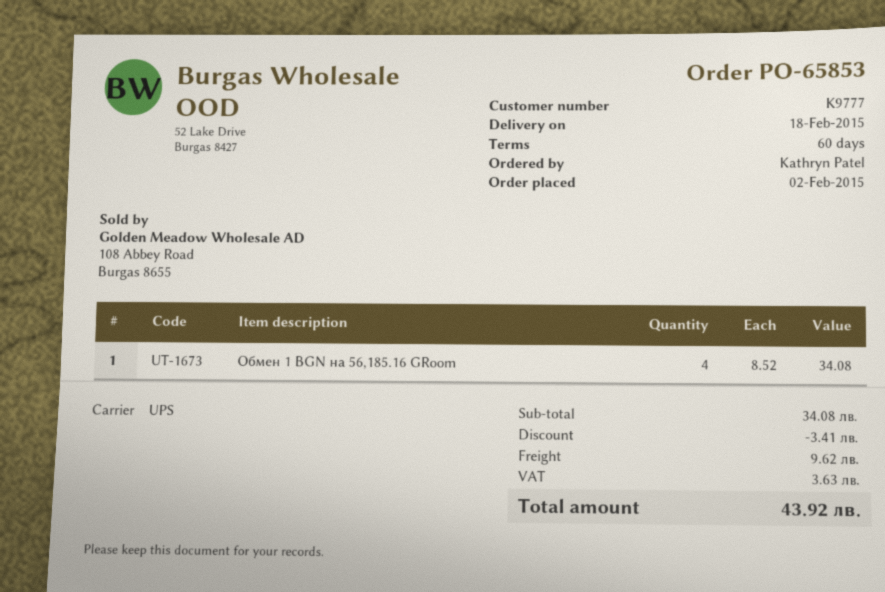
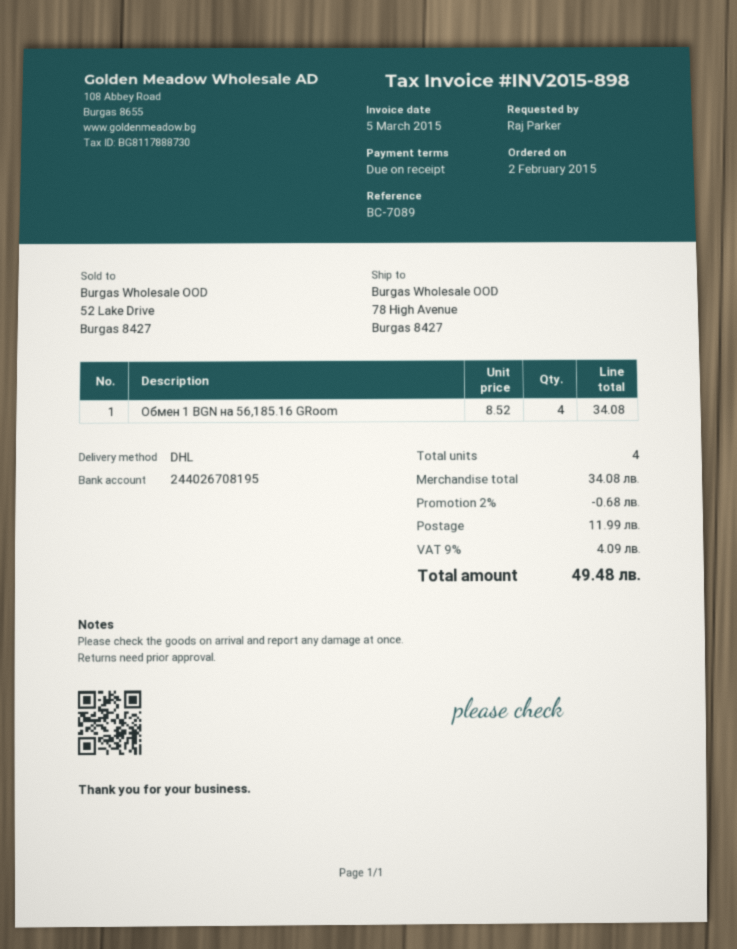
payment terms: 60 days -> on receipt
ordered by: Kathryn Patel -> Raj Parker
shipping method: UPS -> DHL
discount: 3.41 -> 0.68
shipping: 9.62 -> 11.99
tax: 3.63 -> 4.09
total: 43.92 -> 49.48

